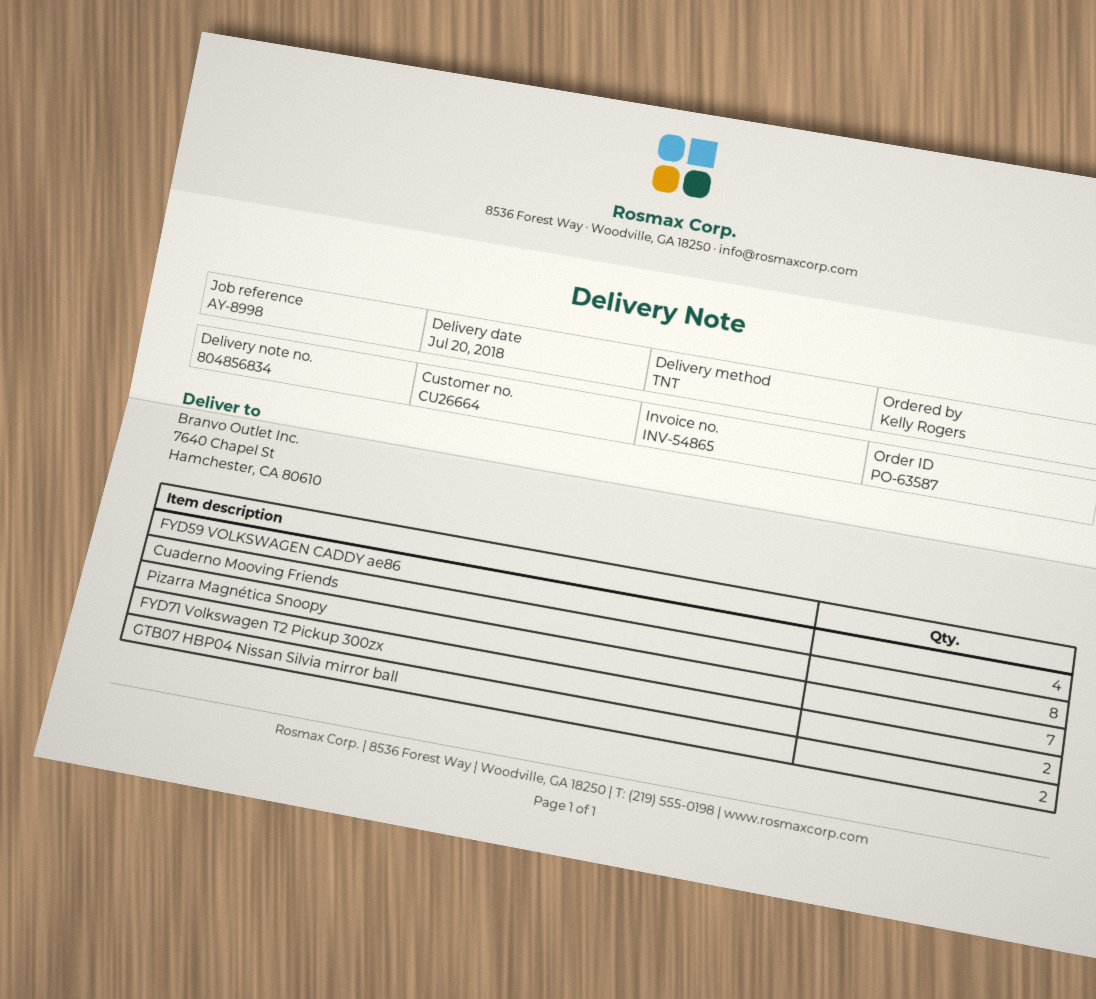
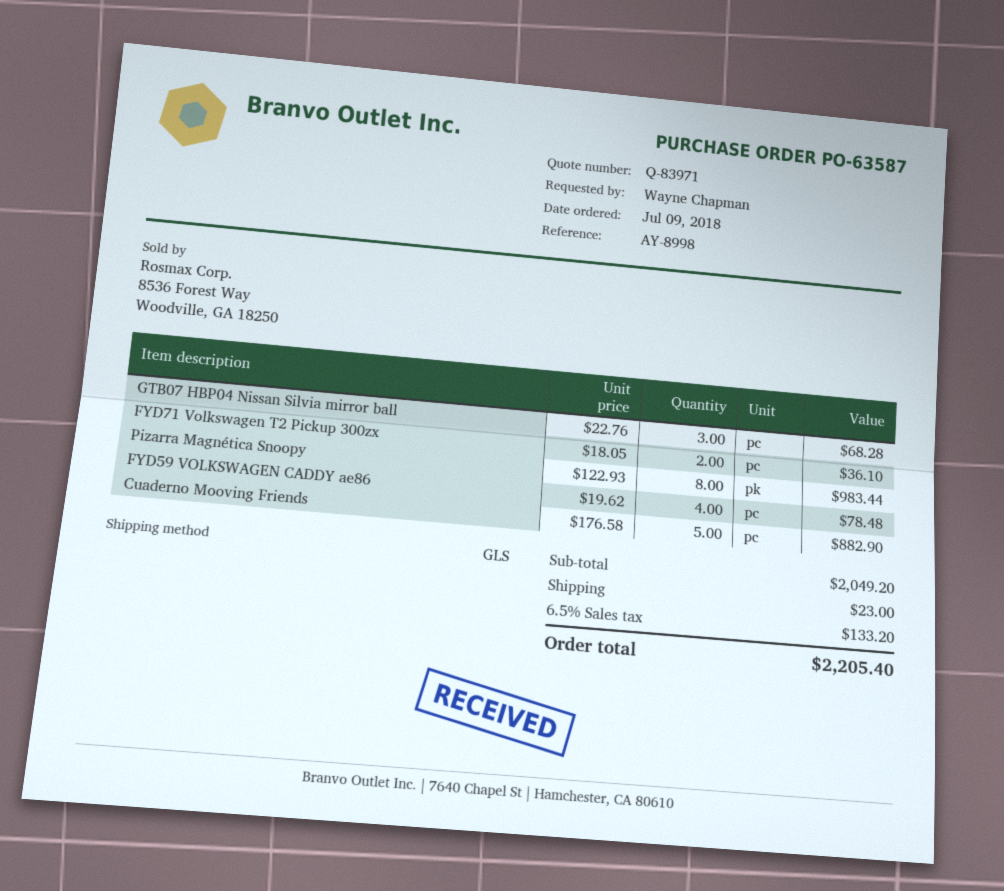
ordered by: Kelly Rogers -> Wayne Chapman
shipping method: TNT -> GLS
Cuaderno Mooving Friends: 8 -> 5
Pizarra Magnética Snoopy: 7 -> 8
GTB07 HBP04 Nissan Silvia mirror ball: 2 -> 3

